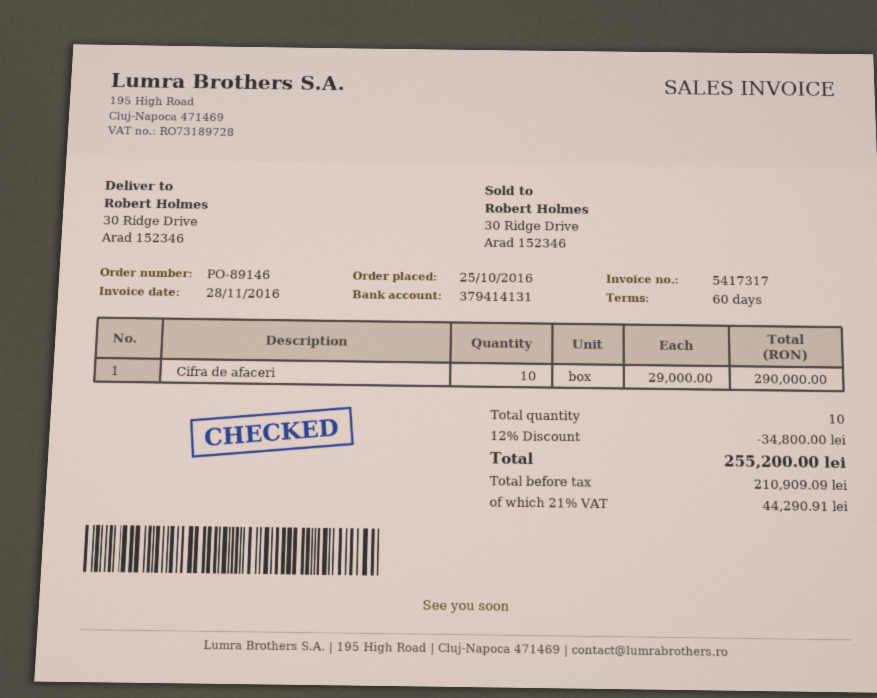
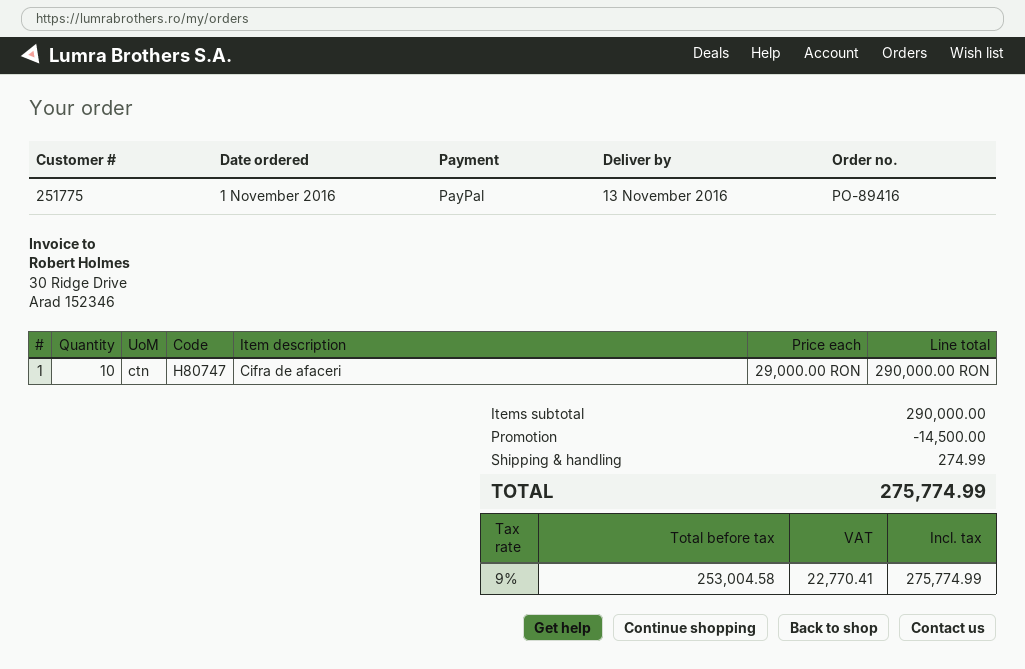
order number: PO-89146 -> PO-89416
order date: 2016-10-25 -> 2016-11-01
discount: 34800.00 -> 14500.00
shipping: none -> 274.99
net: 210909.09 -> 253004.58
tax: 21% = 44290.91 -> 9% = 22770.41
total: 255200.00 -> 275774.99

